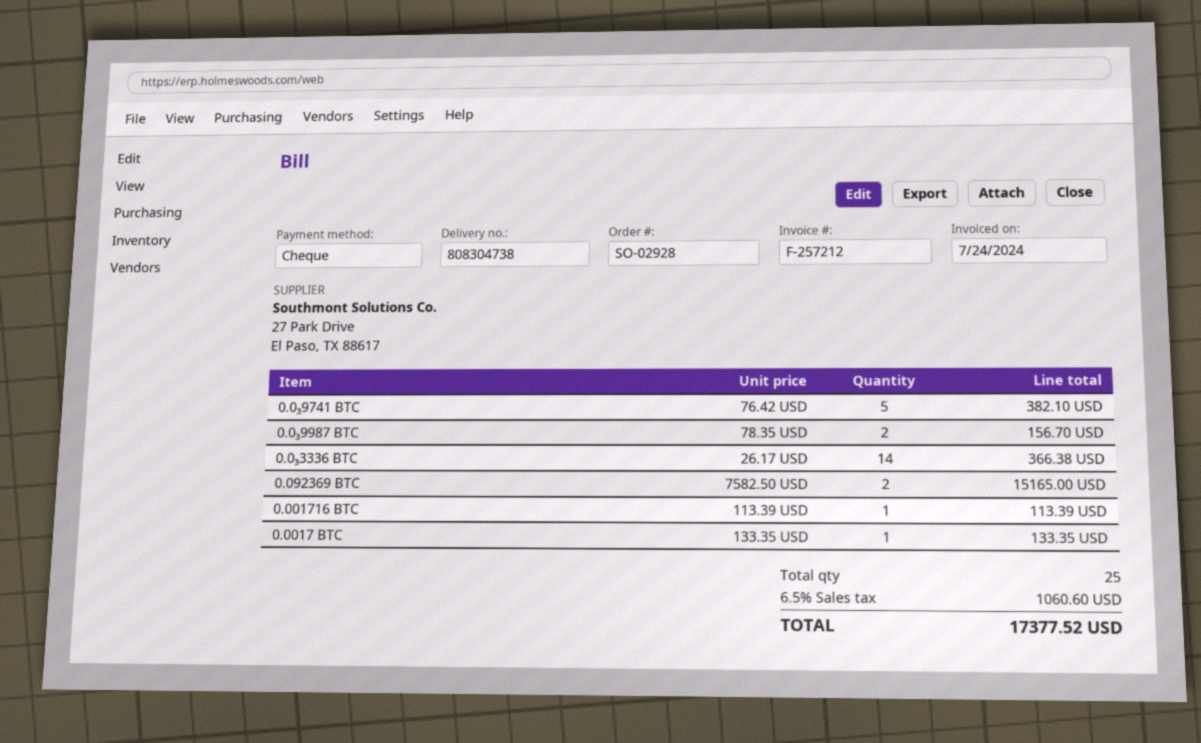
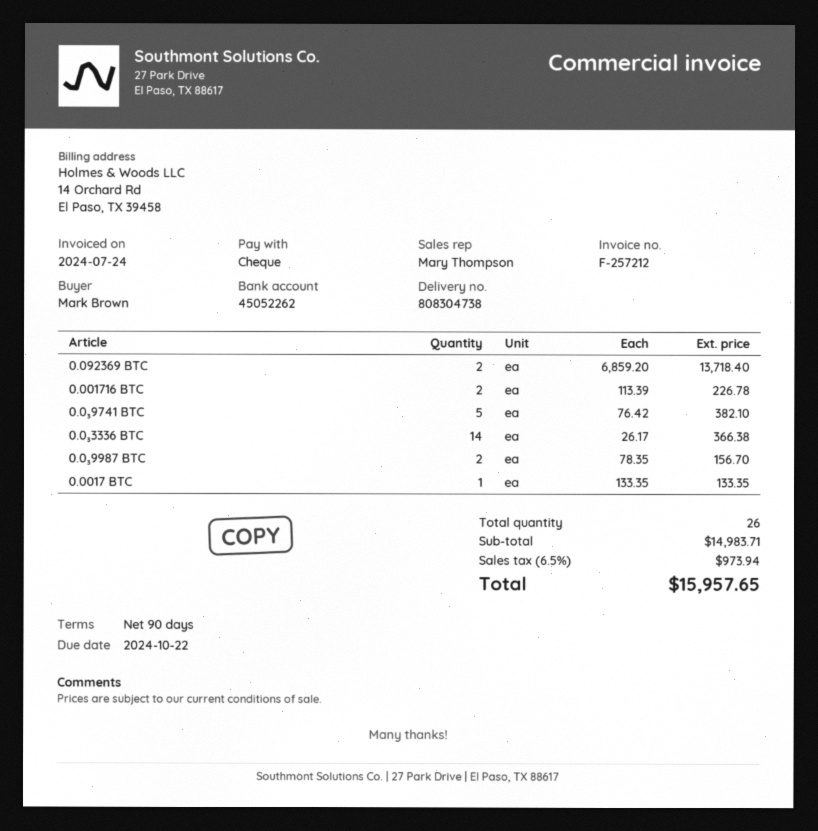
0.092369 BTC: 2 x 7582.50 = 15165.00 -> 2 x 6859.20 = 13718.40
0.001716 BTC: 1 x 113.39 = 113.39 -> 2 x 113.39 = 226.78
total quantity: 25 -> 26
tax: 6.5% = 1060.60 -> 6.5% = 973.94
total: 17377.52 -> 15957.65

